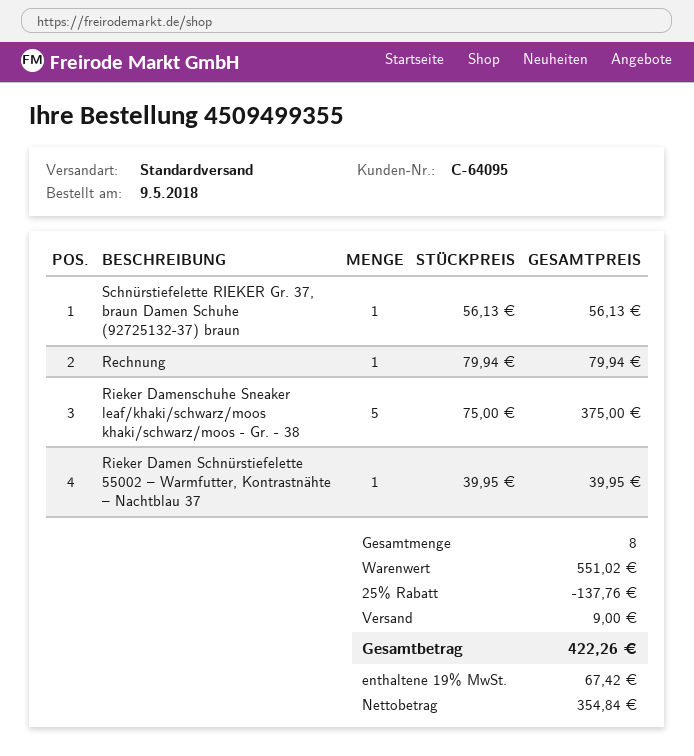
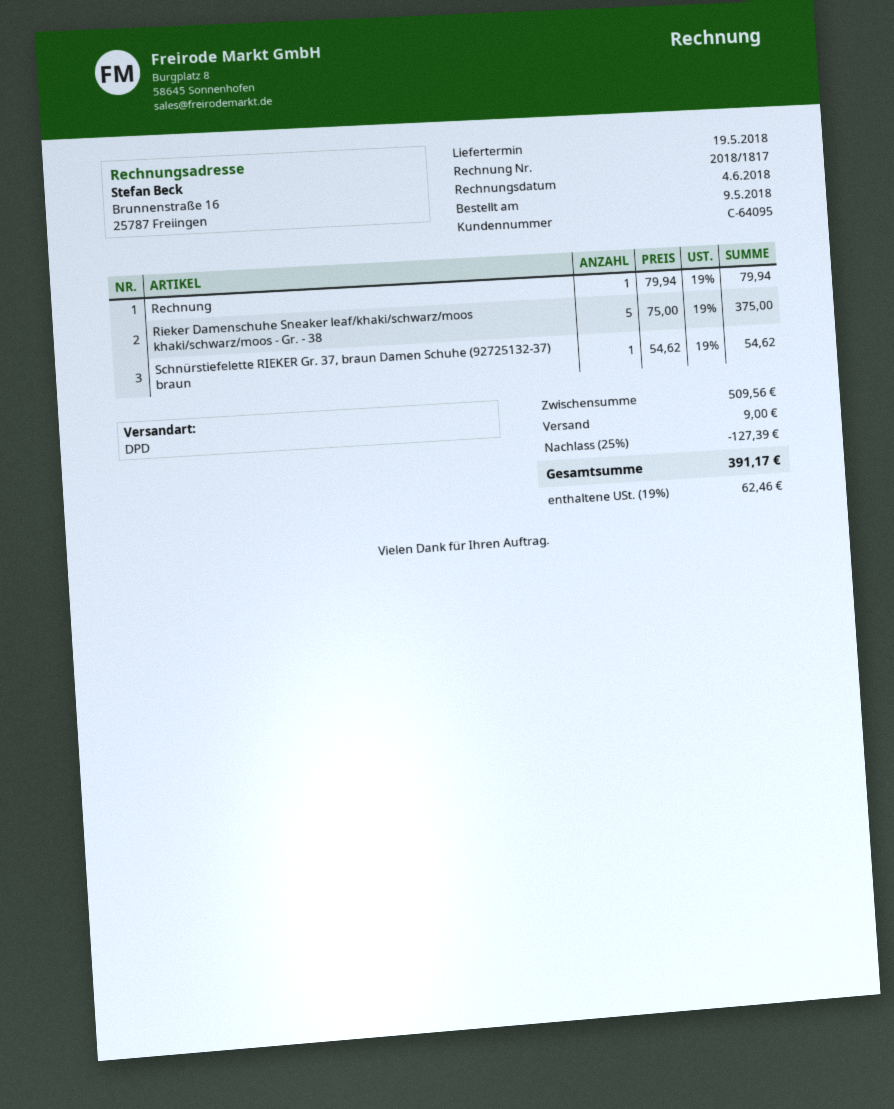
shipping method: standard -> DPD
Schnürstiefelette RIEKER Gr. 37, braun Damen Schuhe (92725132-37) braun: 1 x 56.13 = 56.13 -> 1 x 54.62 = 54.62
Rieker Damen Schnürstiefelette 55002 – Warmfutter, Kontrastnähte – Nachtblau 37: 1 x 39.95 = 39.95 -> none
subtotal: 551.02 -> 509.56
discount: 25% = 137.76 -> 25% = 127.39
tax: 19% = 67.42 -> 19% = 62.46
total: 422.26 -> 391.17

